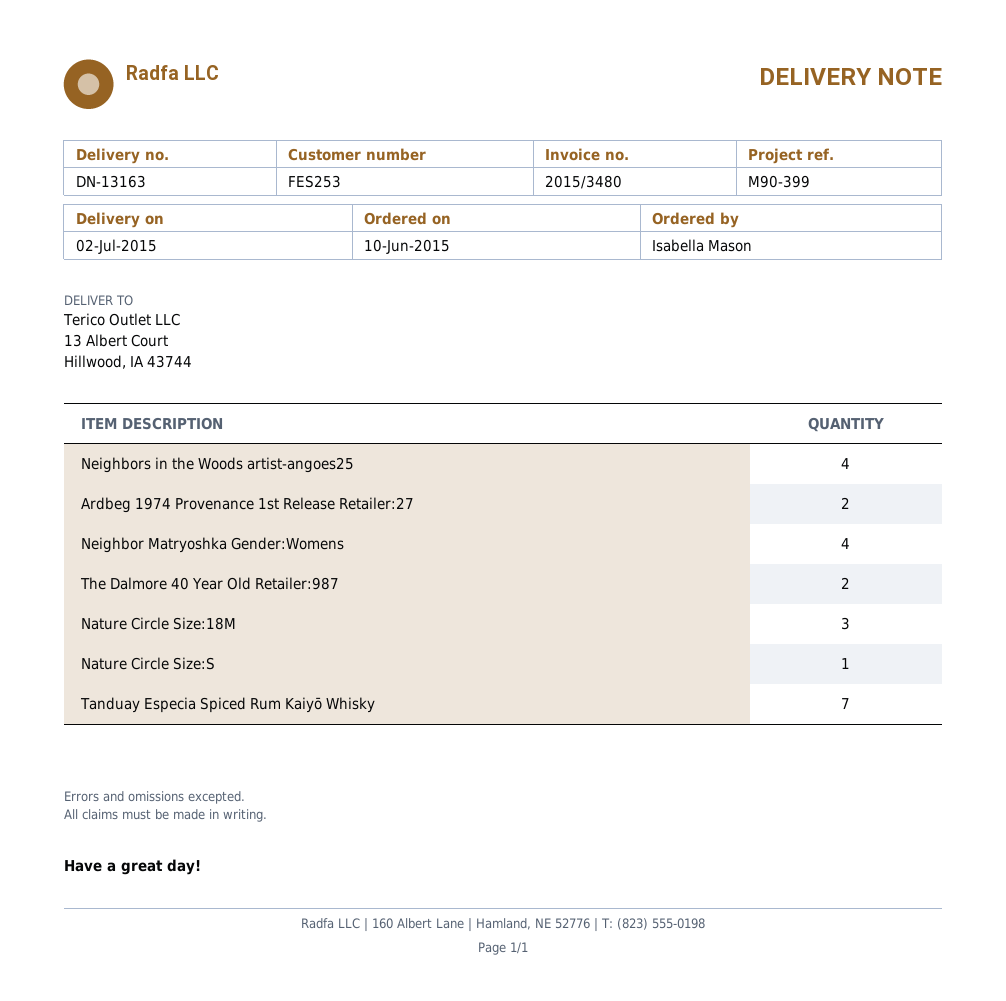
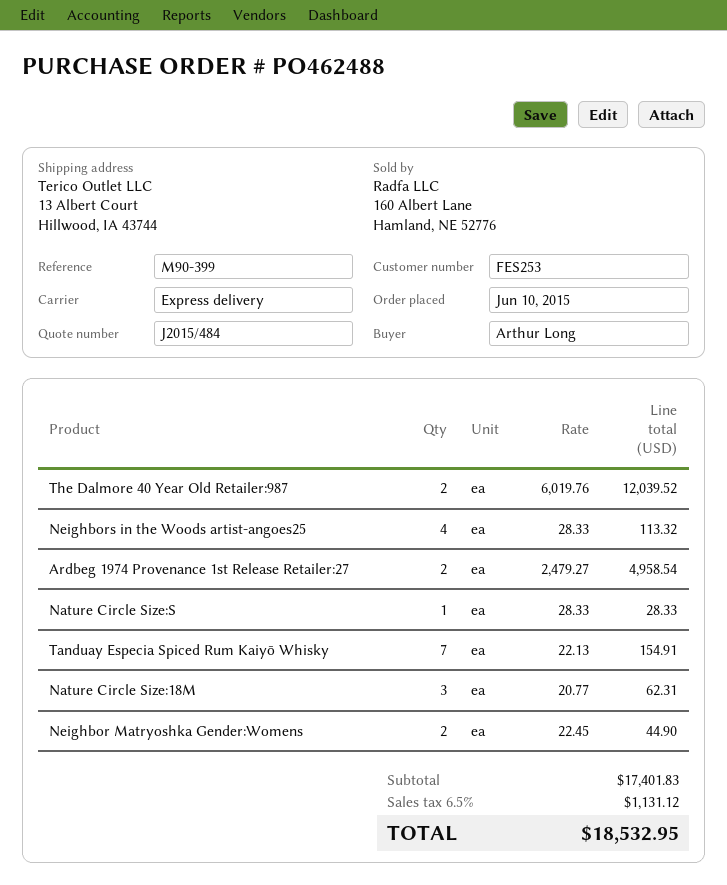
ordered by: Isabella Mason -> Arthur Long
Neighbor Matryoshka Gender:Womens: 4 -> 2

